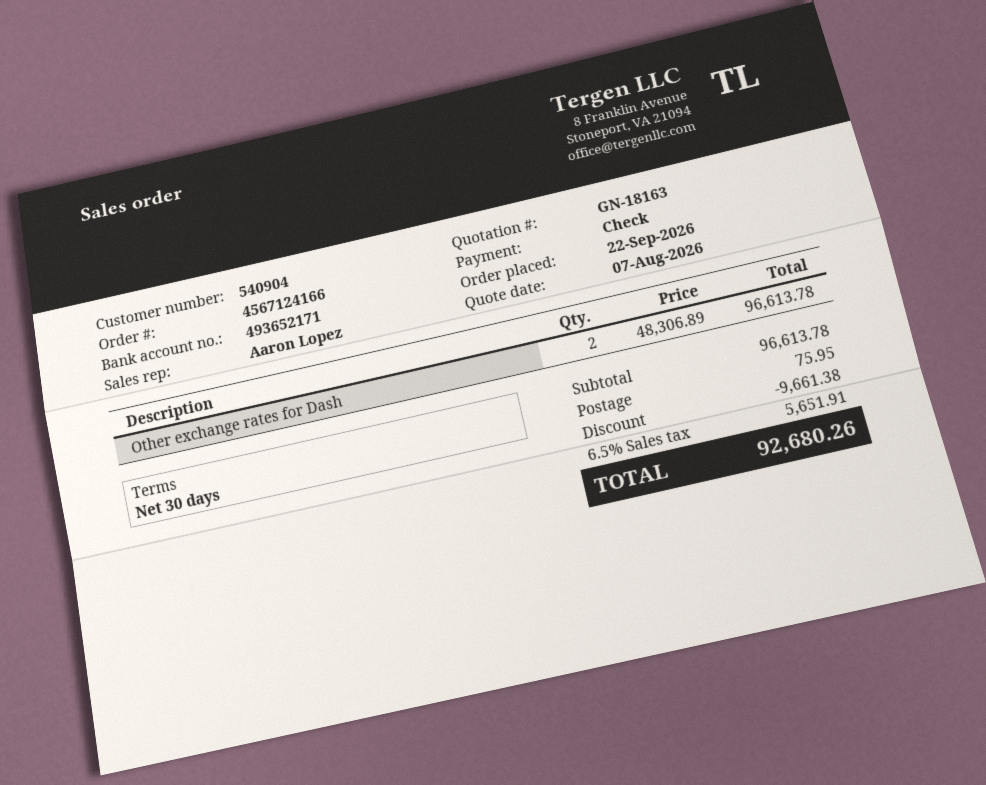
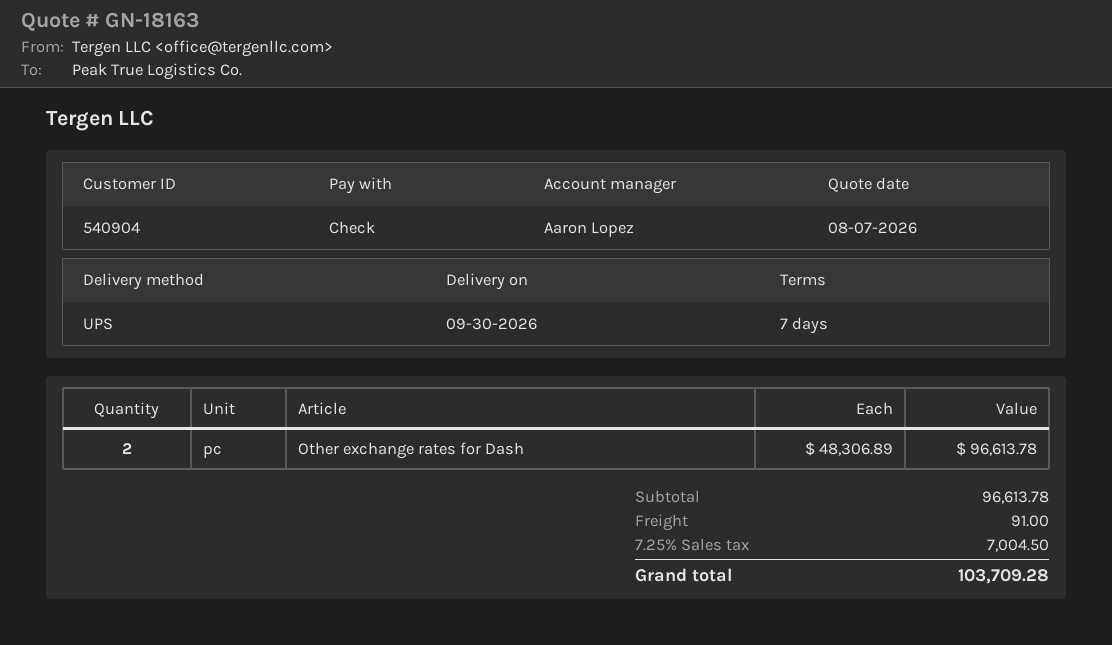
payment terms: 30 days -> 7 days
discount: 9661.38 -> none
shipping: 75.95 -> 91.00
tax: 6.5% = 5651.91 -> 7.25% = 7004.50
total: 92680.26 -> 103709.28

